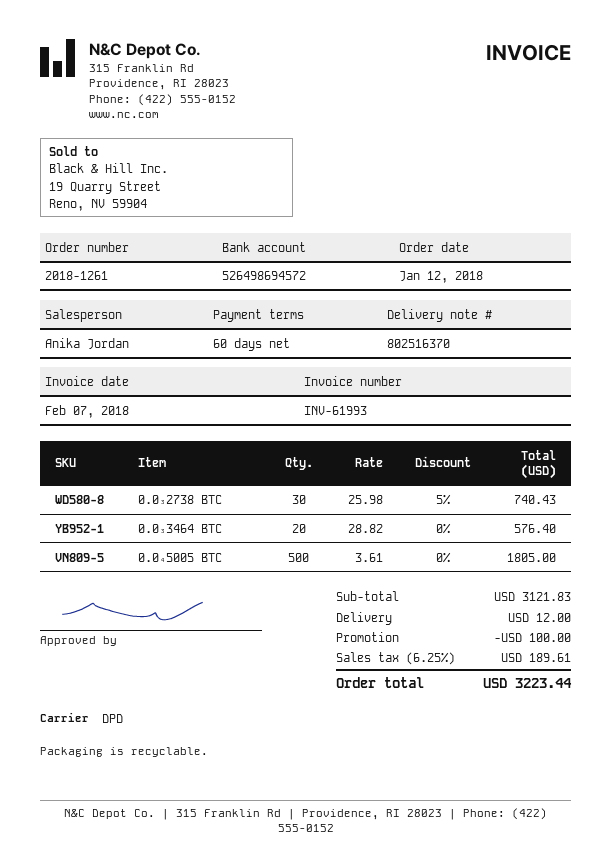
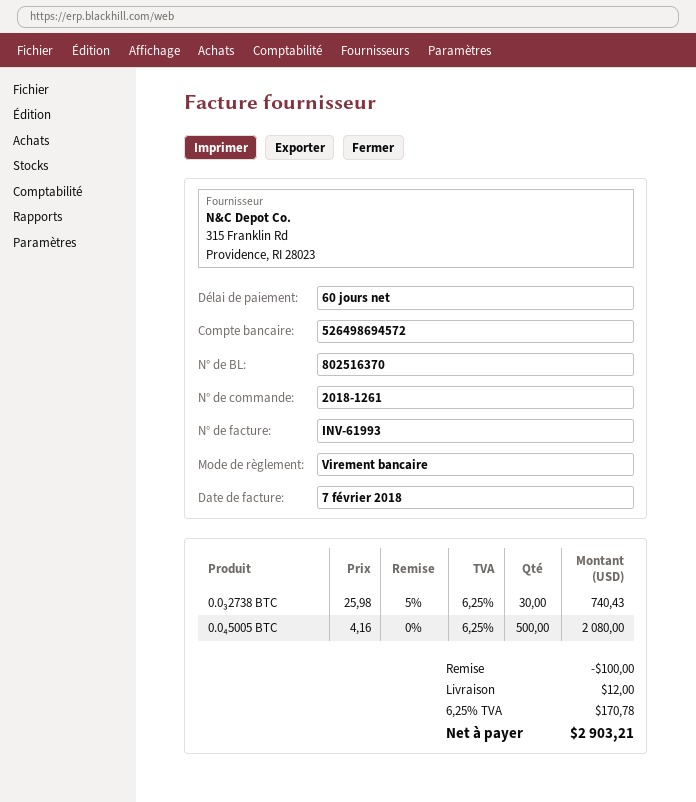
0.0₃3464 BTC: 20 x 28.82 = 576.40 -> none
0.0₄5005 BTC: 500 x 3.61 = 1805.00 -> 500 x 4.16 = 2080.00
tax: 6.25% = 189.61 -> 6.25% = 170.78
total: 3223.44 -> 2903.21

